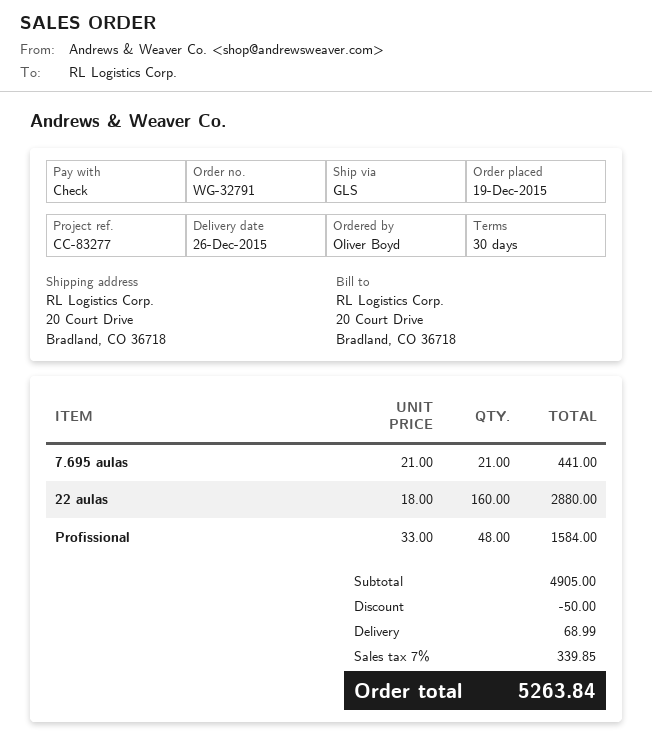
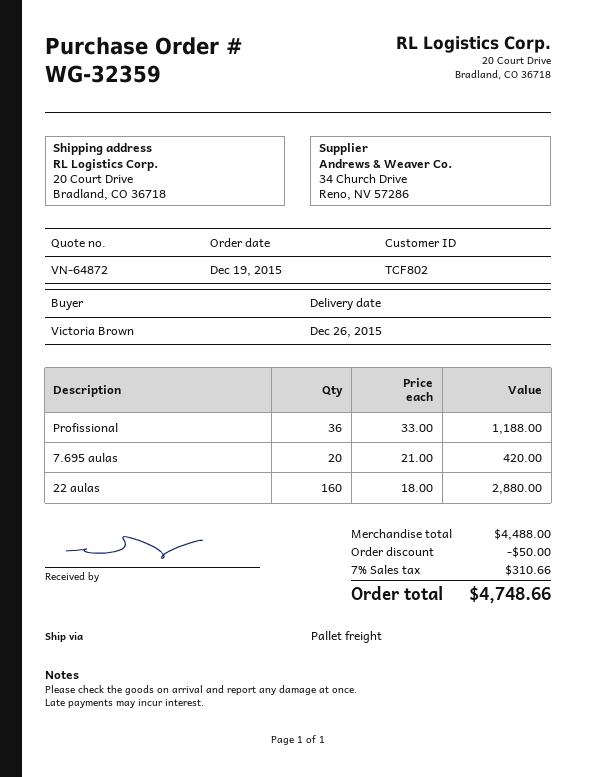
order number: WG-32791 -> WG-32359
ordered by: Oliver Boyd -> Victoria Brown
shipping method: GLS -> pallet freight
7.695 aulas: 21 x 21.00 = 441.00 -> 20 x 21.00 = 420.00
Profissional: 48 x 33.00 = 1584.00 -> 36 x 33.00 = 1188.00
subtotal: 4905.00 -> 4488.00
shipping: 68.99 -> none
tax: 7% = 339.85 -> 7% = 310.66
total: 5263.84 -> 4748.66

